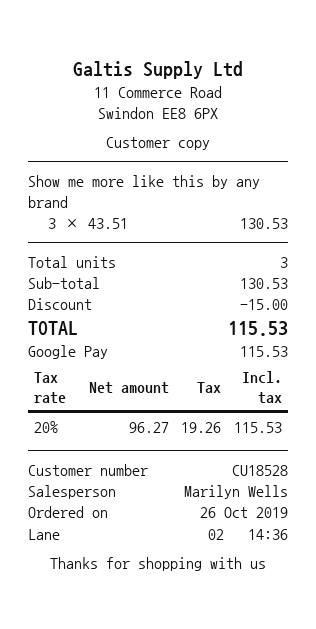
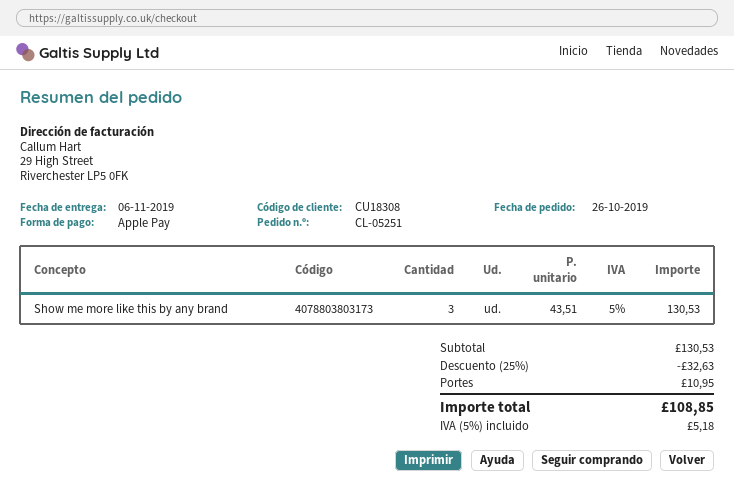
customer number: CU18528 -> CU18308
payment method: Google Pay -> Apple Pay
discount: 15.00 -> 32.63
shipping: none -> 10.95
tax: 20% = 19.26 -> 5% = 5.18
total: 115.53 -> 108.85

